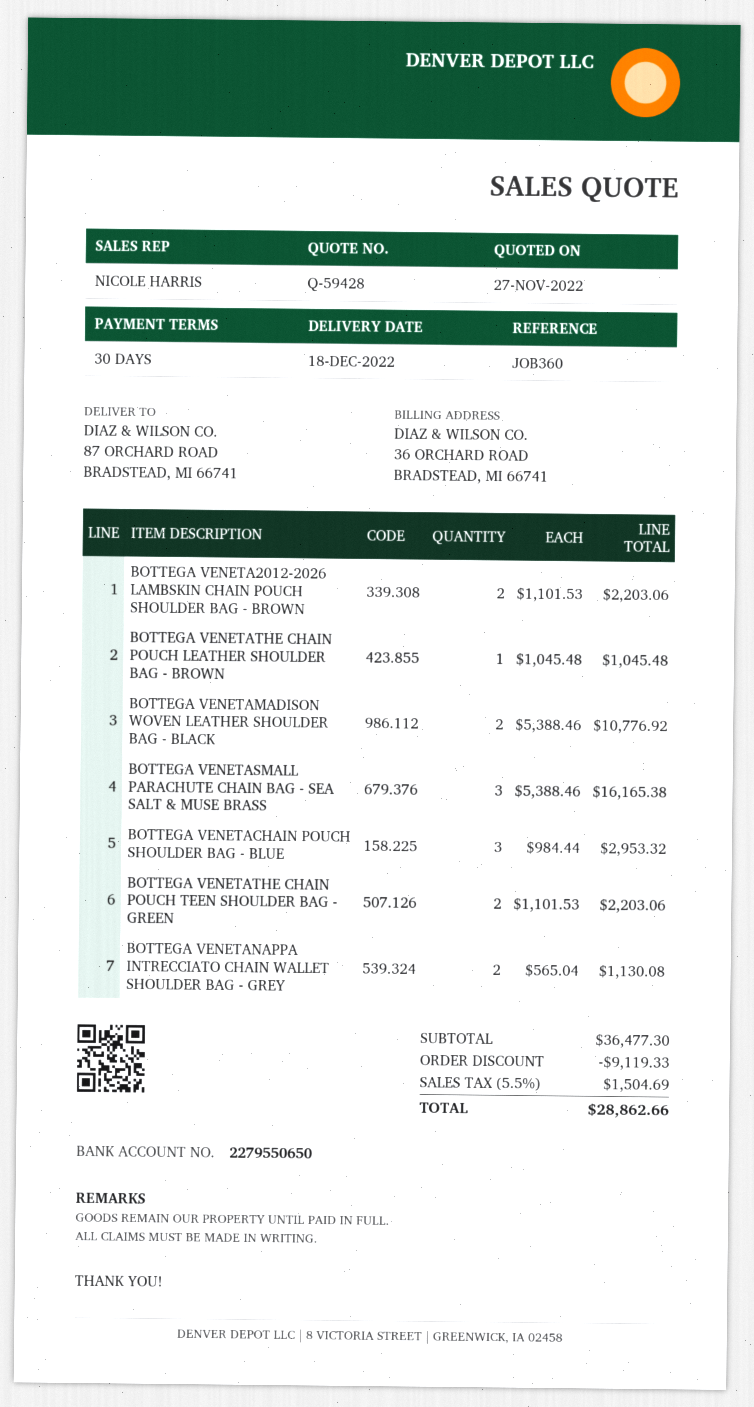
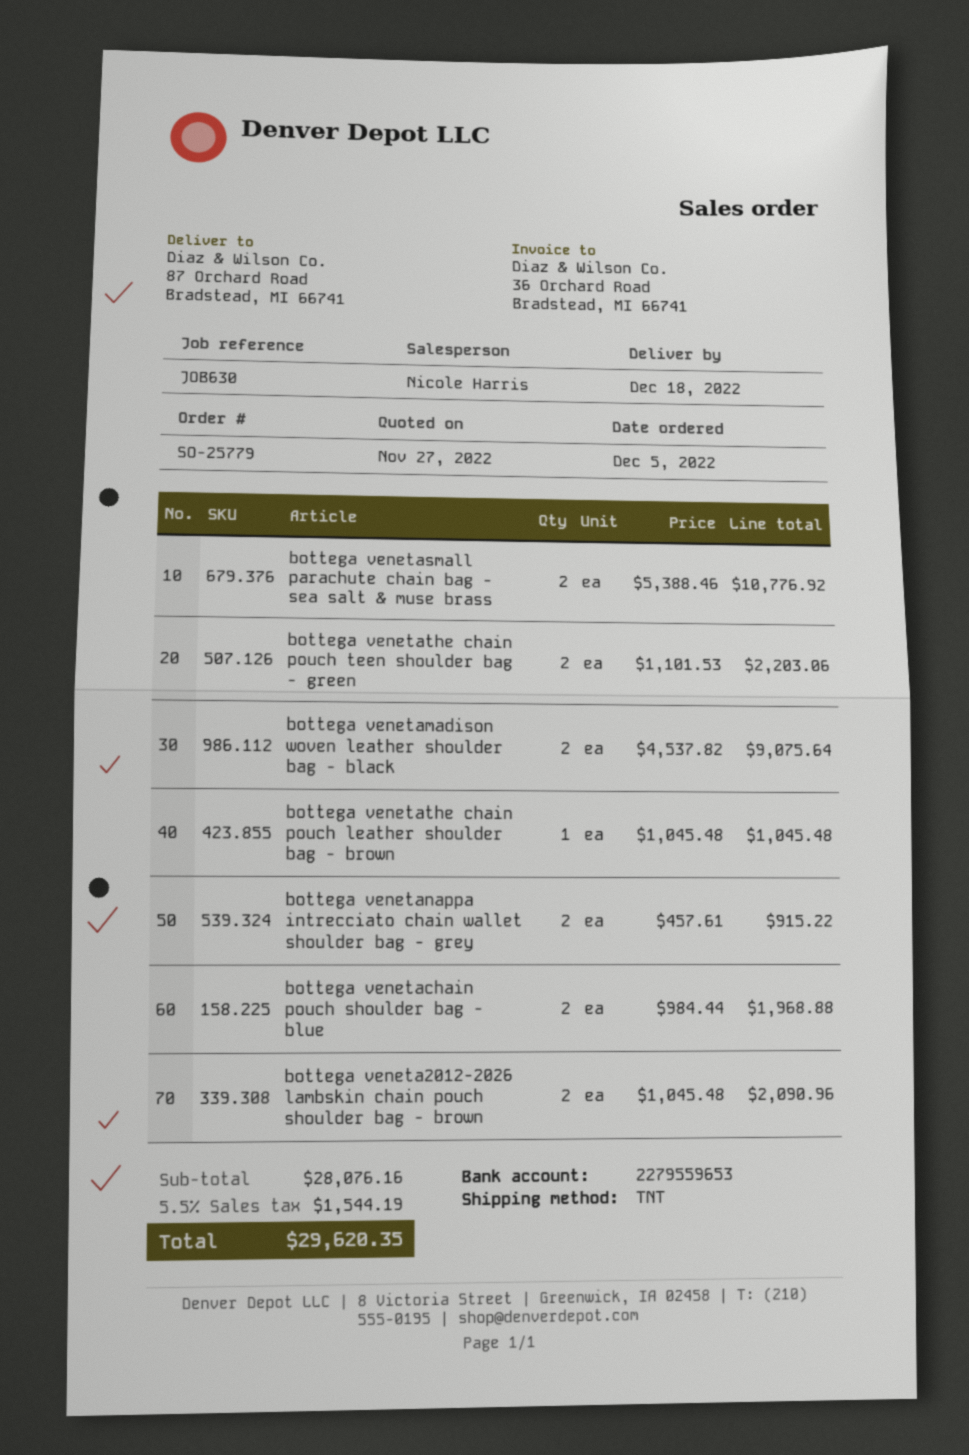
reference: JOB360 -> JOB630
bank account: 2279550650 -> 2279559653
BOTTEGA VENETA2012-2026 LAMBSKIN CHAIN POUCH SHOULDER BAG - BROWN: 2 x 1101.53 = 2203.06 -> 2 x 1045.48 = 2090.96
BOTTEGA VENETAMADISON WOVEN LEATHER SHOULDER BAG - BLACK: 2 x 5388.46 = 10776.92 -> 2 x 4537.82 = 9075.64
BOTTEGA VENETASMALL PARACHUTE CHAIN BAG - SEA SALT & MUSE BRASS: 3 x 5388.46 = 16165.38 -> 2 x 5388.46 = 10776.92
BOTTEGA VENETACHAIN POUCH SHOULDER BAG - BLUE: 3 x 984.44 = 2953.32 -> 2 x 984.44 = 1968.88
BOTTEGA VENETANAPPA INTRECCIATO CHAIN WALLET SHOULDER BAG - GREY: 2 x 565.04 = 1130.08 -> 2 x 457.61 = 915.22
subtotal: 36477.30 -> 28076.16
discount: 9119.33 -> none
tax: 5.5% = 1504.69 -> 5.5% = 1544.19
total: 28862.66 -> 29620.35

